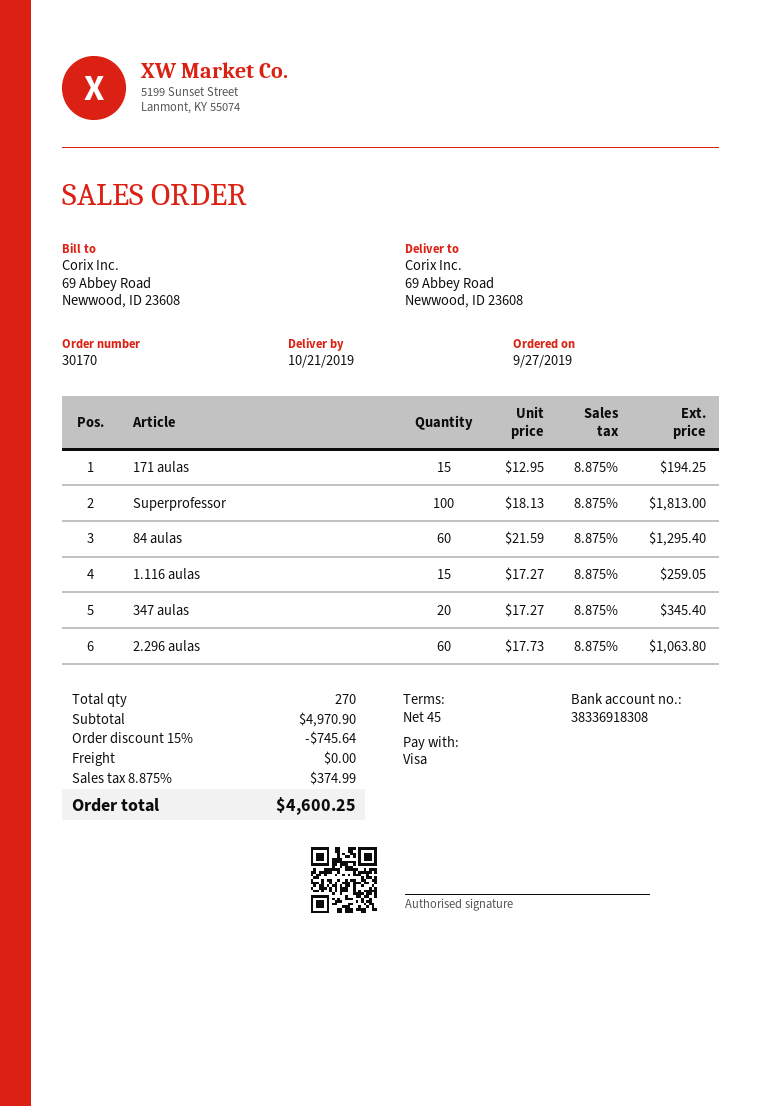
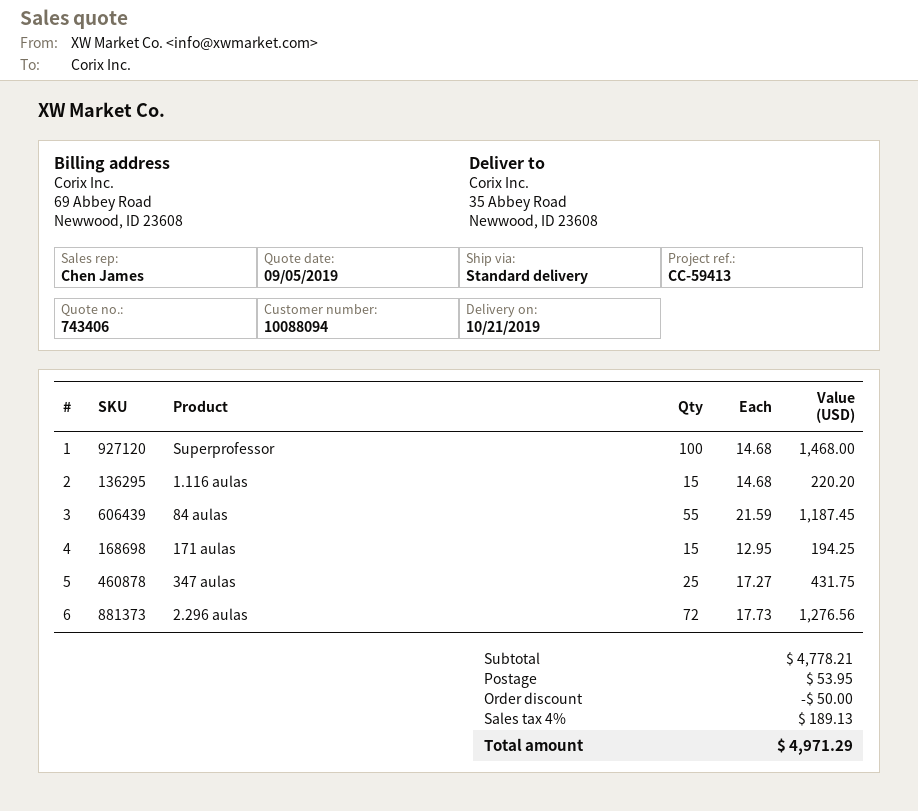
ship to: 69 Abbey Road, Newwood, ID 23608 -> 35 Abbey Road, Newwood, ID 23608
Superprofessor: 100 x 18.13 = 1813.00 -> 100 x 14.68 = 1468.00
84 aulas: 60 x 21.59 = 1295.40 -> 55 x 21.59 = 1187.45
1.116 aulas: 15 x 17.27 = 259.05 -> 15 x 14.68 = 220.20
347 aulas: 20 x 17.27 = 345.40 -> 25 x 17.27 = 431.75
2.296 aulas: 60 x 17.73 = 1063.80 -> 72 x 17.73 = 1276.56
subtotal: 4970.90 -> 4778.21
discount: 745.64 -> 50.00
shipping: 0.00 -> 53.95
tax: 8.875% = 374.99 -> 4% = 189.13
total: 4600.25 -> 4971.29

